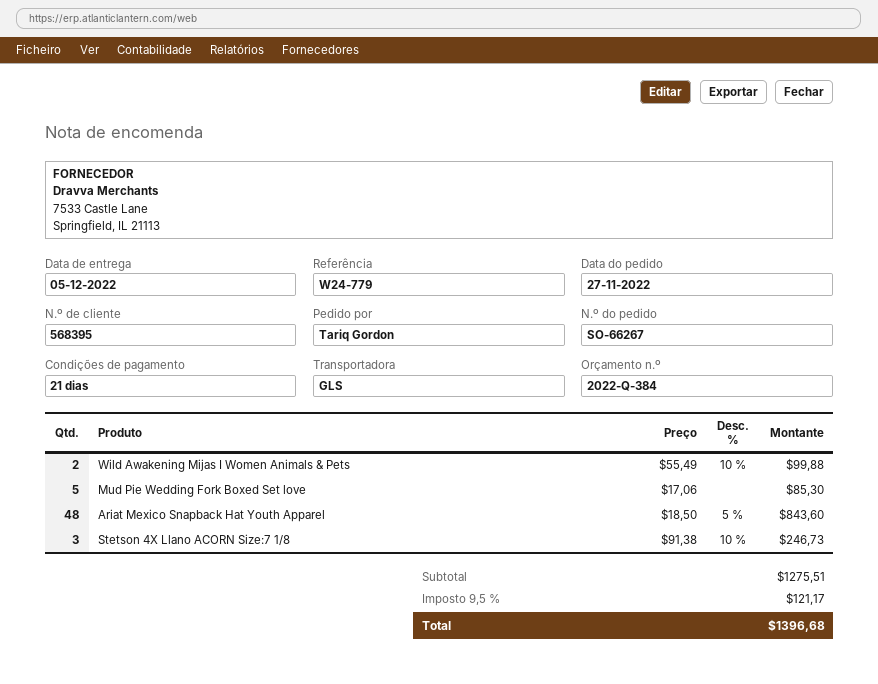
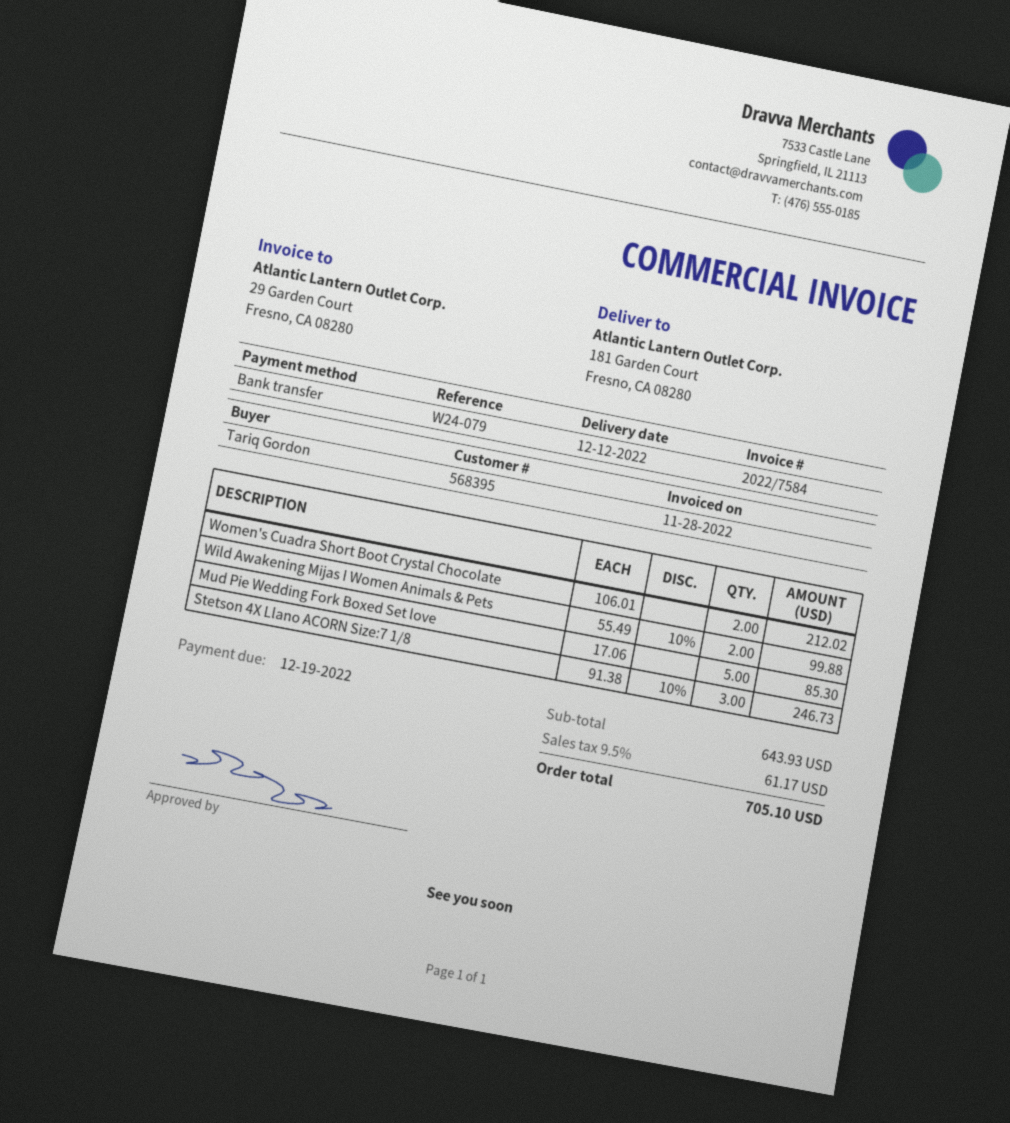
delivery date: 2022-12-05 -> 2022-12-12
reference: W24-779 -> W24-079
Ariat Mexico Snapback Hat Youth Apparel: 48 x 18.50 - 5% = 843.60 -> none
Women's Cuadra Short Boot Crystal Chocolate: none -> 2 x 106.01 = 212.02
subtotal: 1275.51 -> 643.93
tax: 9.5% = 121.17 -> 9.5% = 61.17
total: 1396.68 -> 705.10

